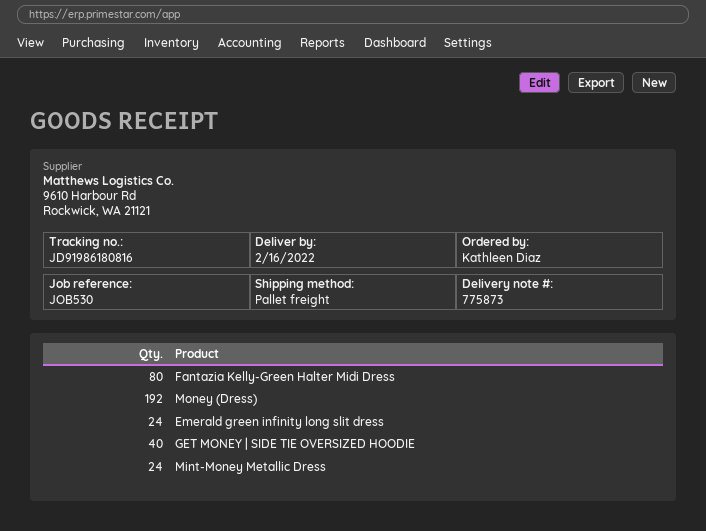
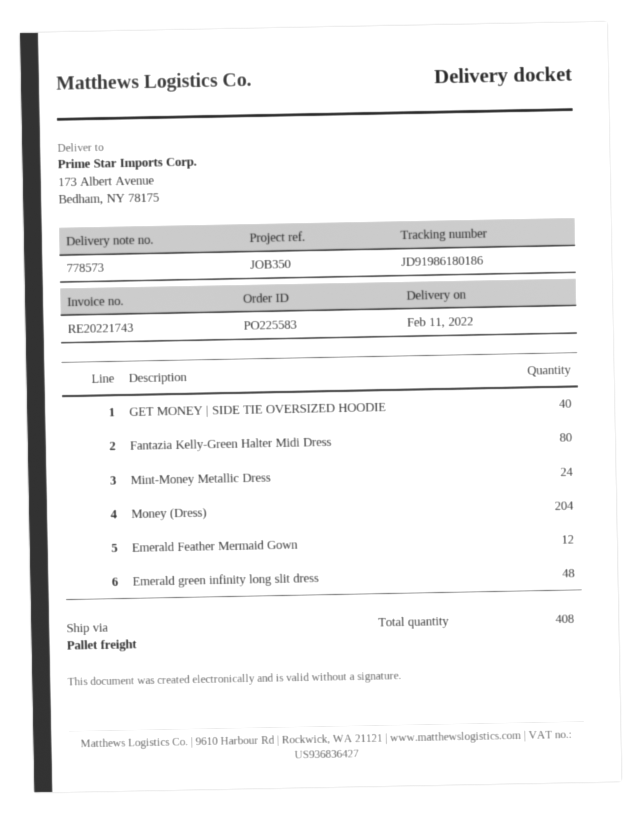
delivery note number: 775873 -> 778573
delivery date: 2022-02-16 -> 2022-02-11
reference: JOB530 -> JOB350
tracking number: JD91986180816 -> JD91986180186
Money (Dress): 192 -> 204
Emerald green infinity long slit dress: 24 -> 48
Emerald Feather Mermaid Gown: none -> 12

